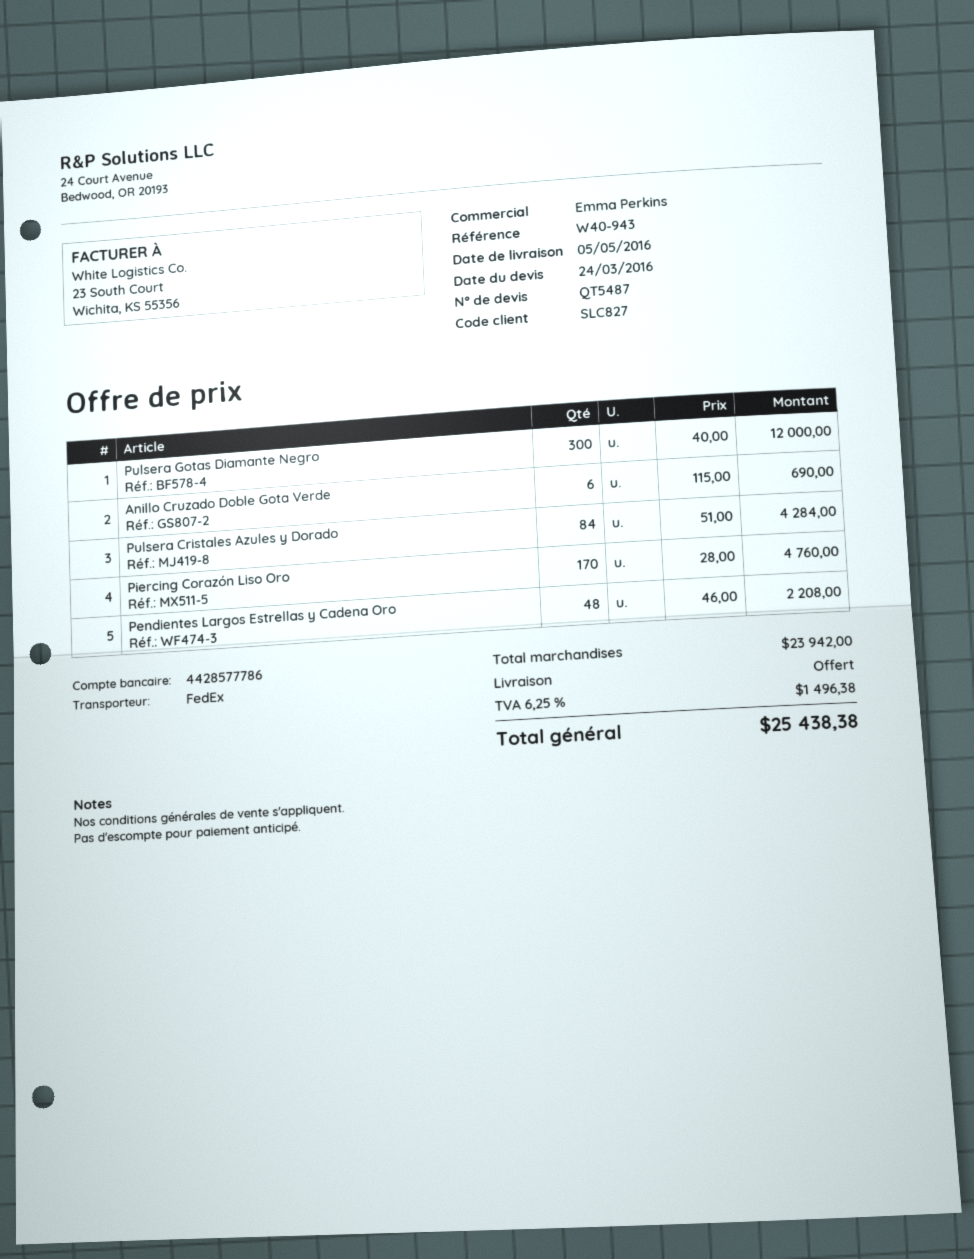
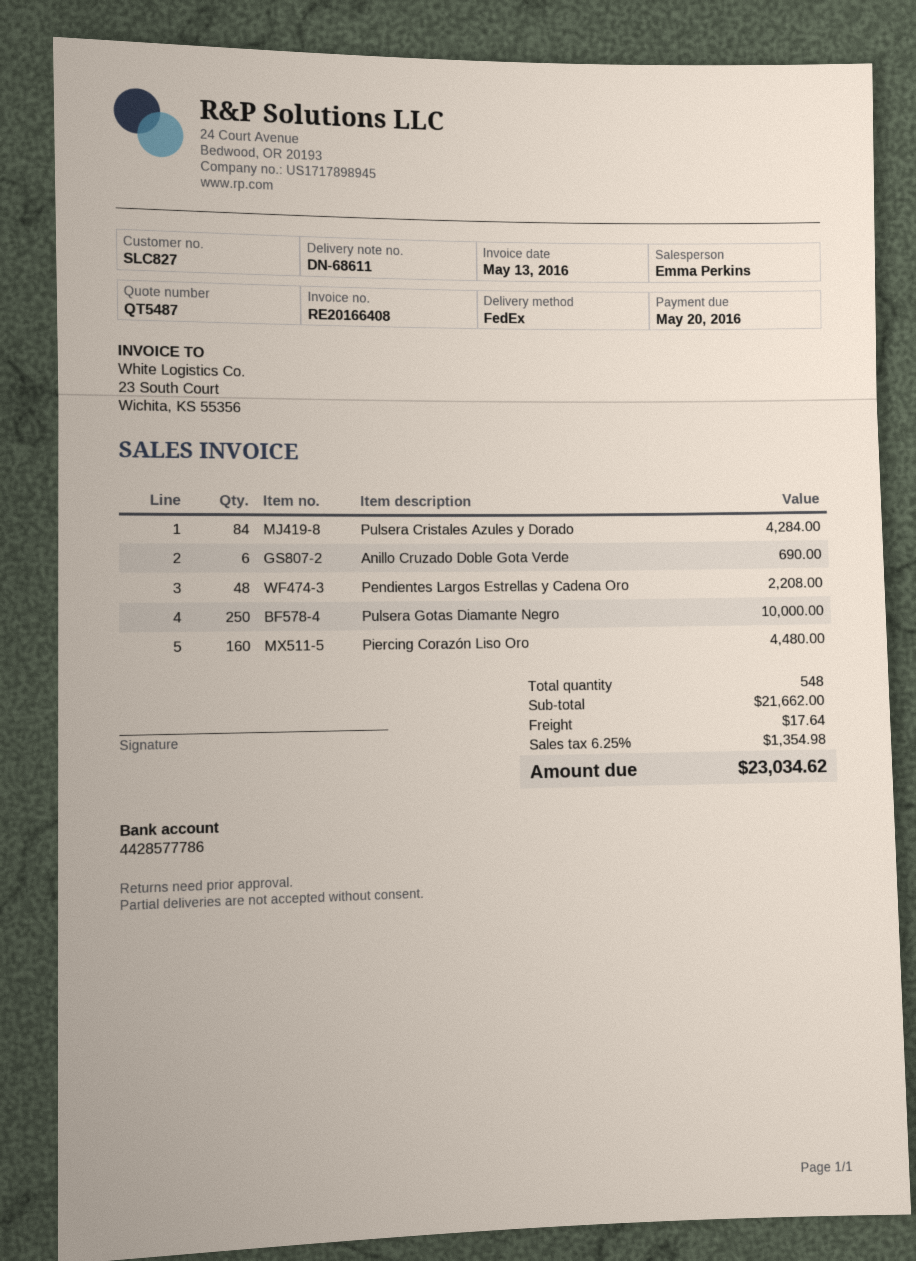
Pulsera Gotas Diamante Negro: 300 for 12000.00 -> 250 for 10000.00
Piercing Corazón Liso Oro: 170 for 4760.00 -> 160 for 4480.00
subtotal: 23942.00 -> 21662.00
shipping: 0.00 -> 17.64
tax: 6.25% = 1496.38 -> 6.25% = 1354.98
total: 25438.38 -> 23034.62

